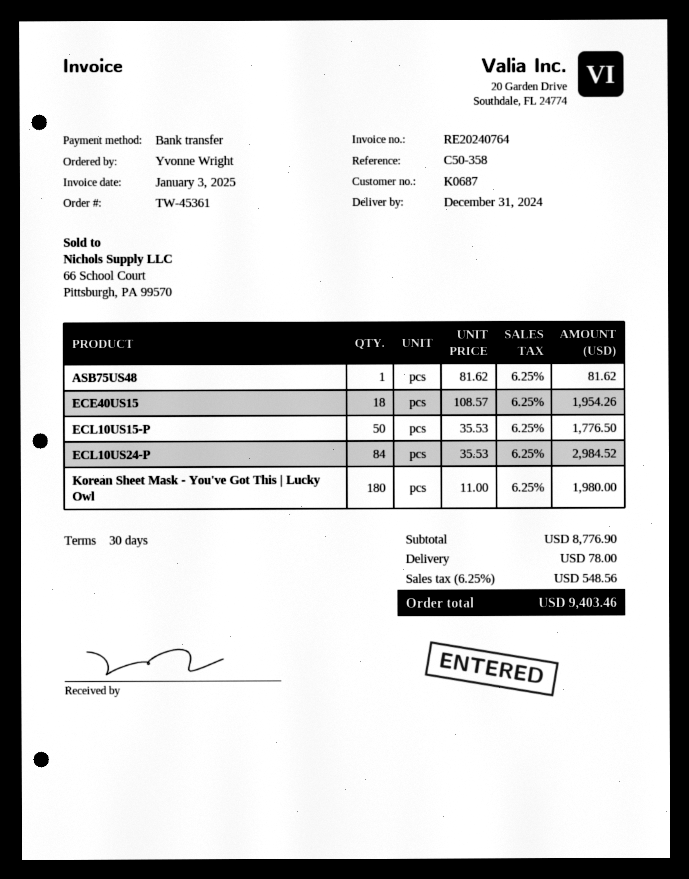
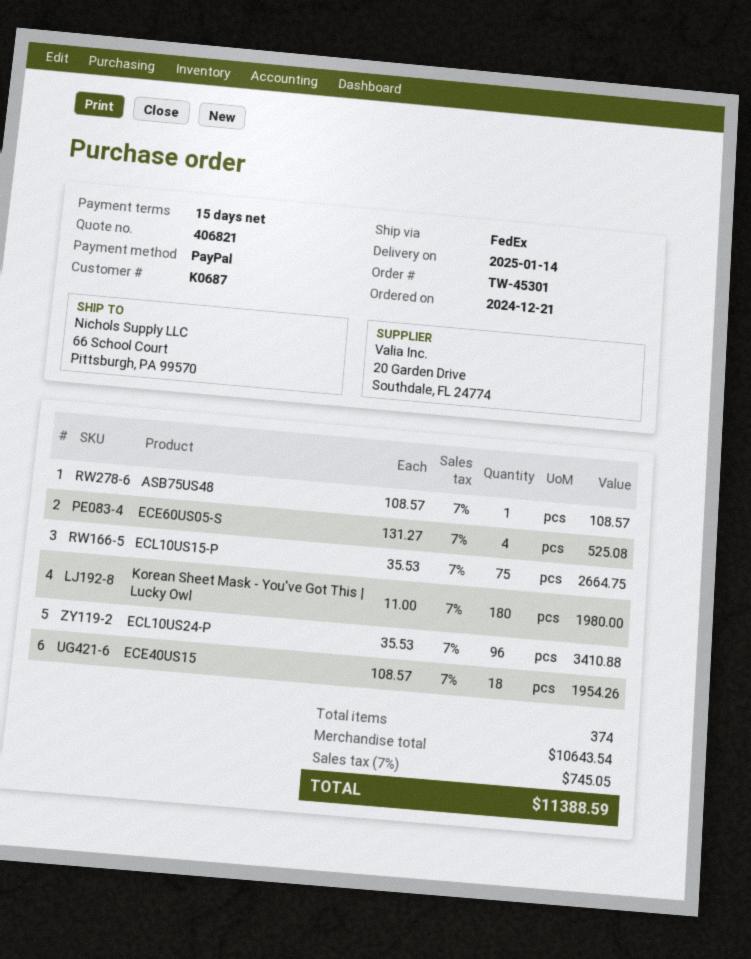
order number: TW-45361 -> TW-45301
delivery date: 2024-12-31 -> 2025-01-14
payment terms: 30 days -> 15 days
payment method: bank transfer -> PayPal
ASB75US48: 1 x 81.62 = 81.62 -> 1 x 108.57 = 108.57
ECL10US15-P: 50 x 35.53 = 1776.50 -> 75 x 35.53 = 2664.75
ECL10US24-P: 84 x 35.53 = 2984.52 -> 96 x 35.53 = 3410.88
ECE60US05-S: none -> 4 x 131.27 = 525.08
subtotal: 8776.90 -> 10643.54
shipping: 78.00 -> none
tax: 6.25% = 548.56 -> 7% = 745.05
total: 9403.46 -> 11388.59

